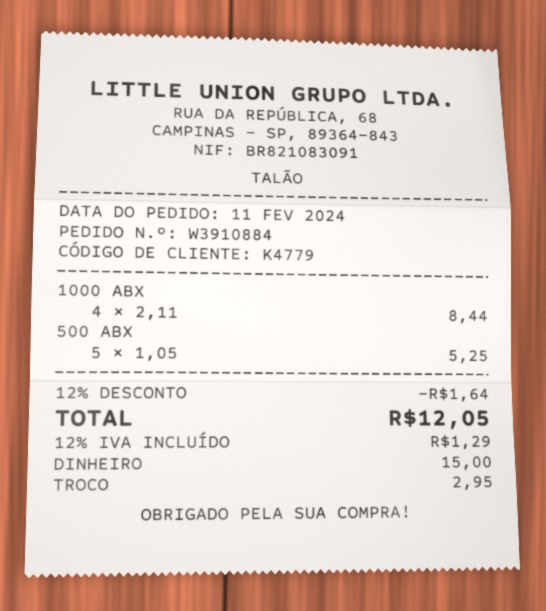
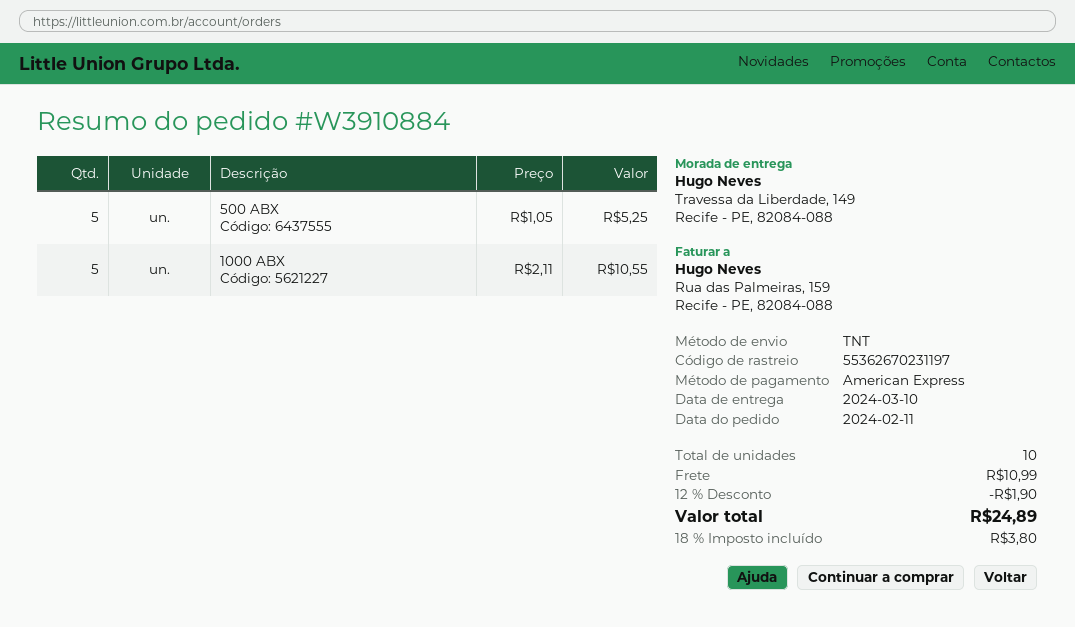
payment method: cash -> American Express
1000 ABX: 4 x 2.11 = 8.44 -> 5 x 2.11 = 10.55
discount: 12% = 1.64 -> 12% = 1.90
shipping: none -> 10.99
tax: 12% = 1.29 -> 18% = 3.80
total: 12.05 -> 24.89

